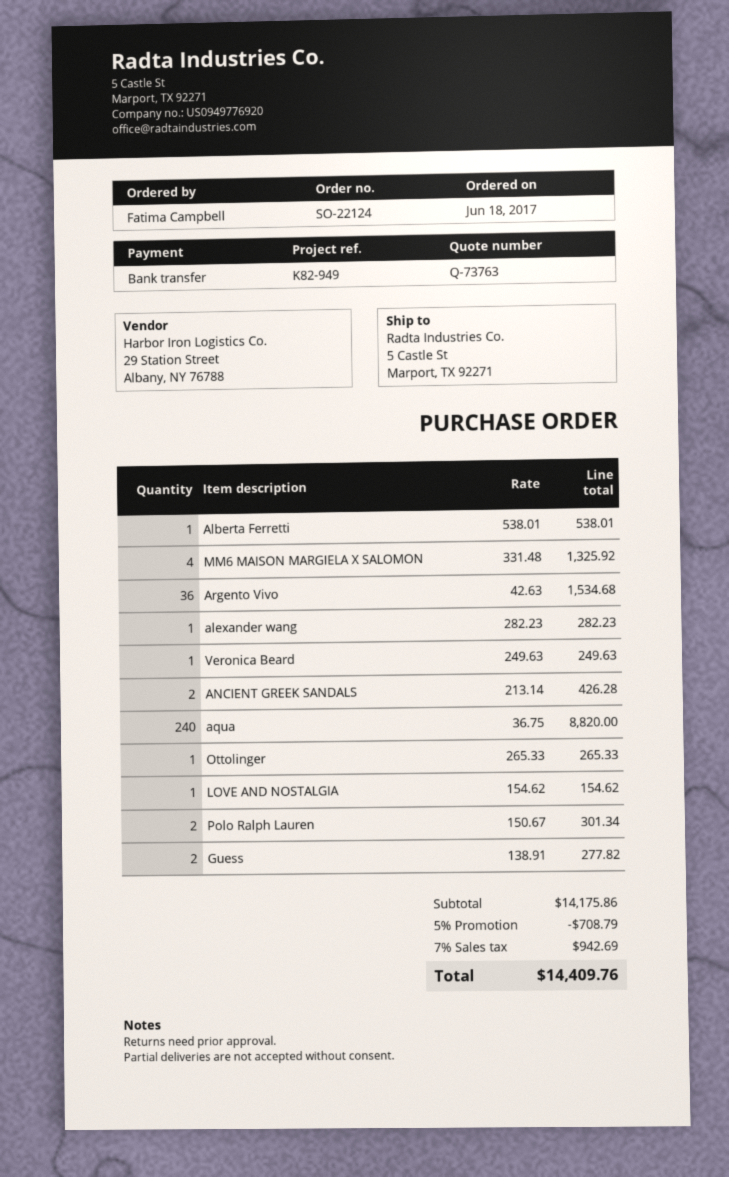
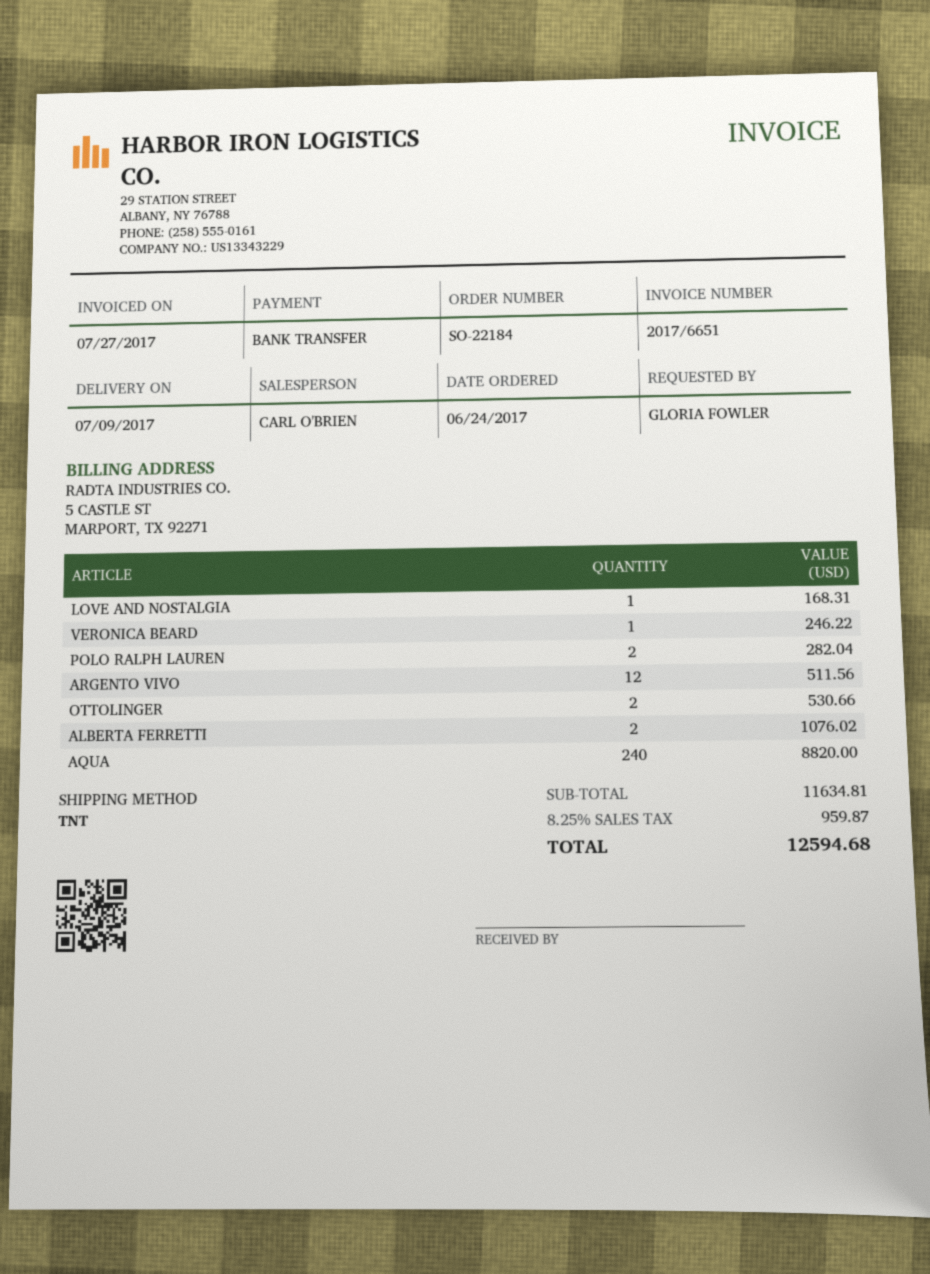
order number: SO-22124 -> SO-22184
order date: 2017-06-18 -> 2017-06-24
ordered by: Fatima Campbell -> GLORIA FOWLER
Alberta Ferretti: 1 for 538.01 -> 2 for 1076.02
MM6 MAISON MARGIELA X SALOMON: 4 for 1325.92 -> none
Argento Vivo: 36 for 1534.68 -> 12 for 511.56
alexander wang: 1 for 282.23 -> none
Veronica Beard: 1 for 249.63 -> 1 for 246.22
ANCIENT GREEK SANDALS: 2 for 426.28 -> none
Ottolinger: 1 for 265.33 -> 2 for 530.66
LOVE AND NOSTALGIA: 1 for 154.62 -> 1 for 168.31
Polo Ralph Lauren: 2 for 301.34 -> 2 for 282.04
Guess: 2 for 277.82 -> none
subtotal: 14175.86 -> 11634.81
discount: 5% = 708.79 -> none
tax: 7% = 942.69 -> 8.25% = 959.87
total: 14409.76 -> 12594.68

